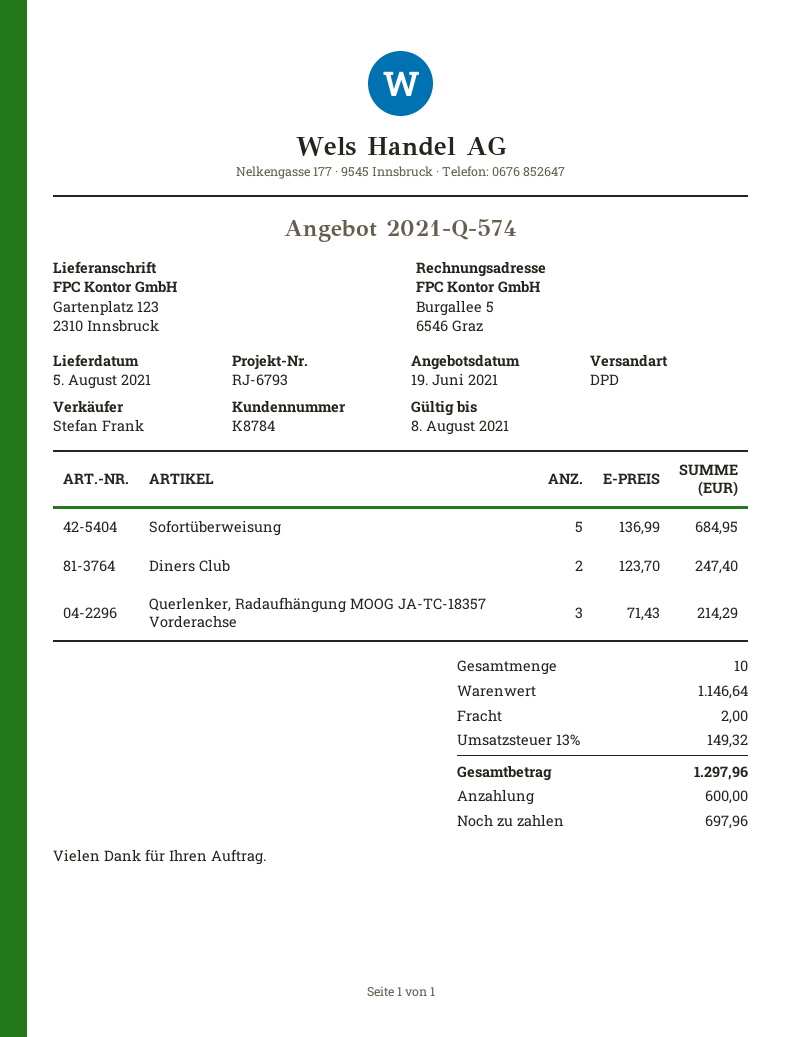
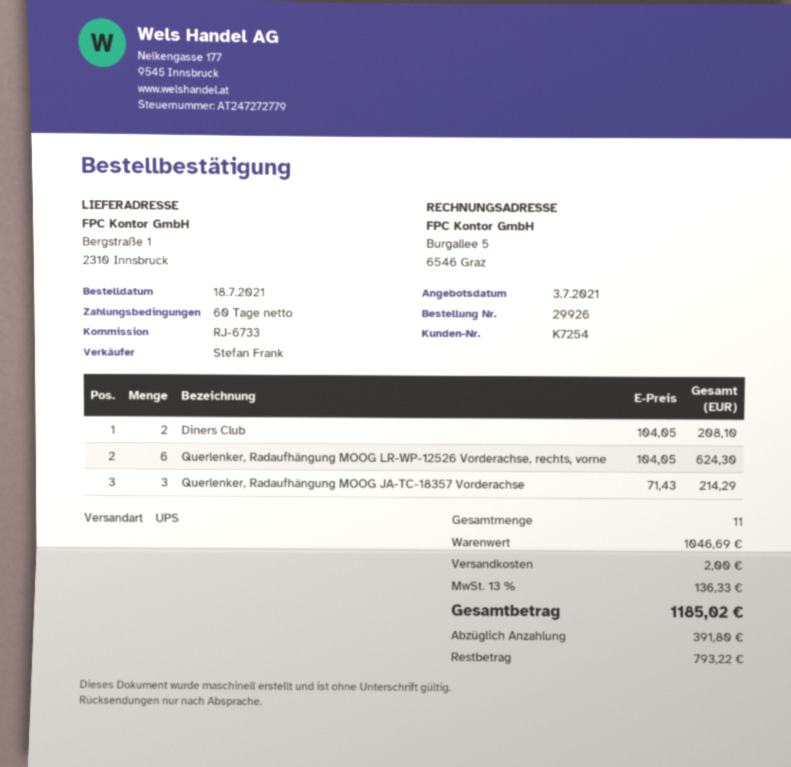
quote date: 2021-06-19 -> 2021-07-03
customer number: K8784 -> K7254
reference: RJ-6793 -> RJ-6733
shipping method: DPD -> UPS
ship to: Gartenplatz 123, 2310 Innsbruck -> Bergstraße 1, 2310 Innsbruck
Sofortüberweisung: 5 x 136.99 = 684.95 -> none
Diners Club: 2 x 123.70 = 247.40 -> 2 x 104.05 = 208.10
Querlenker, Radaufhängung MOOG LR-WP-12526 Vorderachse, rechts, vorne: none -> 6 x 104.05 = 624.30
total quantity: 10 -> 11
subtotal: 1146.64 -> 1046.69
tax: 13% = 149.32 -> 13% = 136.33
total: 1297.96 -> 1185.02
deposit: 600.00 -> 391.80
balance: 697.96 -> 793.22

